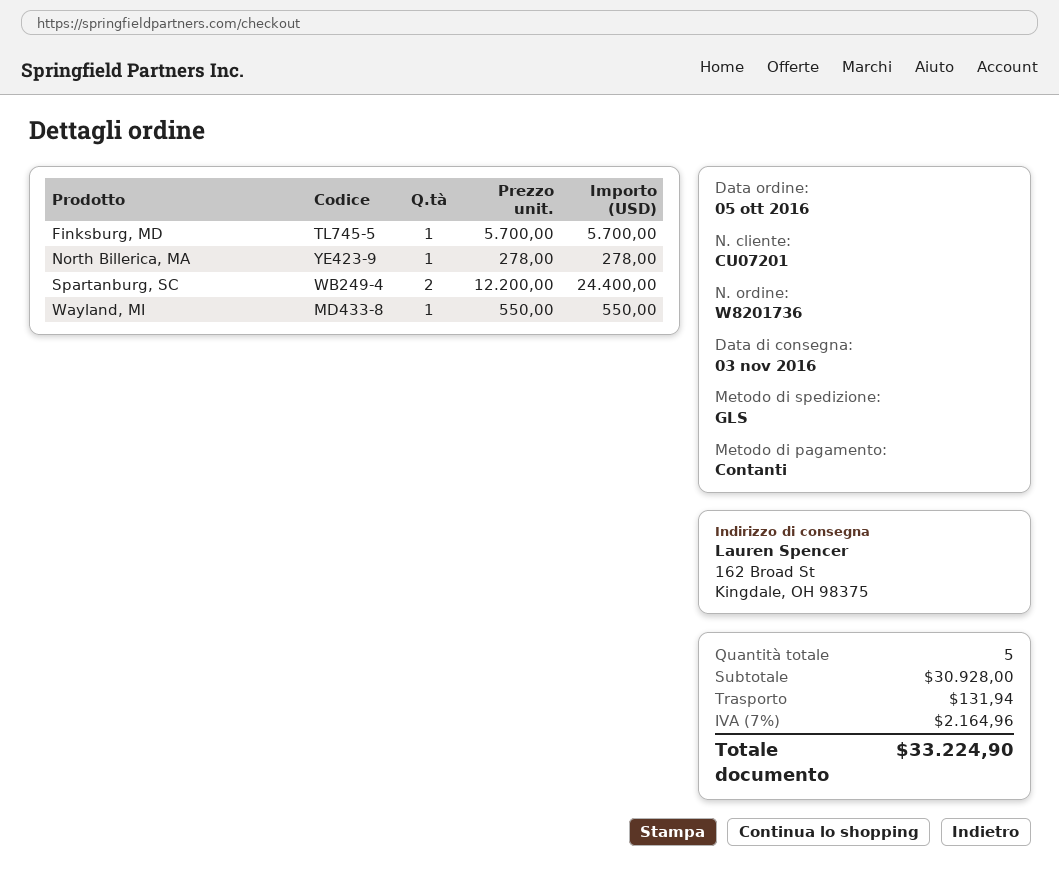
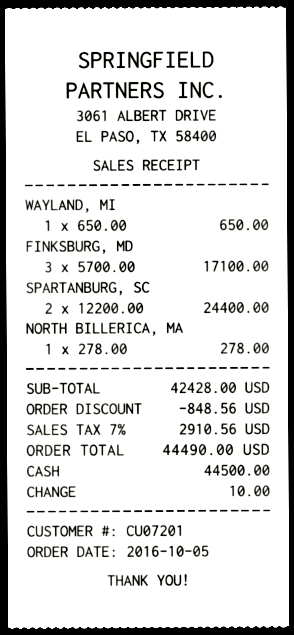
Finksburg, MD: 1 x 5700.00 = 5700.00 -> 3 x 5700.00 = 17100.00
Wayland, MI: 1 x 550.00 = 550.00 -> 1 x 650.00 = 650.00
subtotal: 30928.00 -> 42428.00
discount: none -> 848.56
shipping: 131.94 -> none
tax: 7% = 2164.96 -> 7% = 2910.56
total: 33224.90 -> 44490.00

